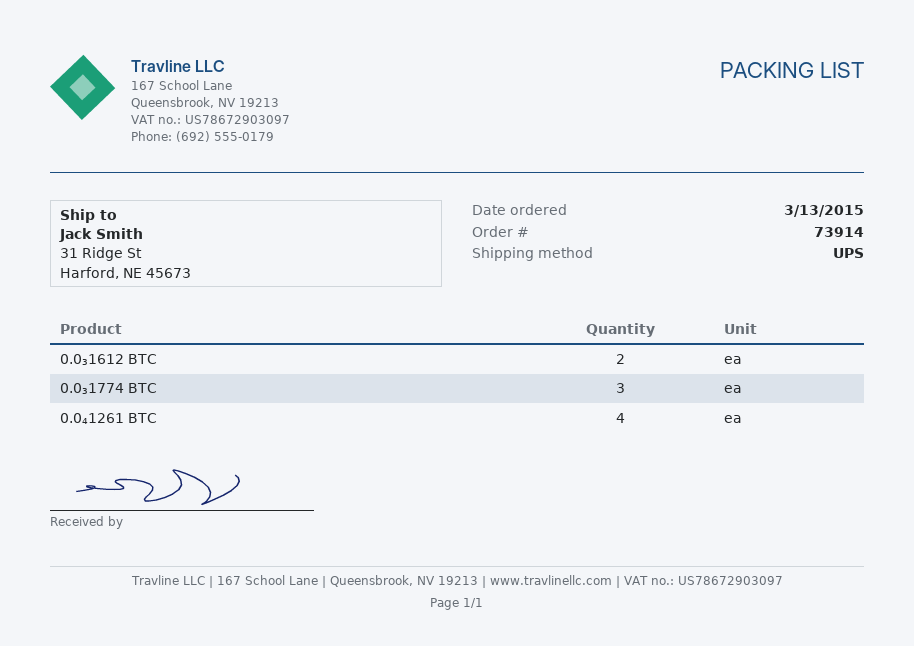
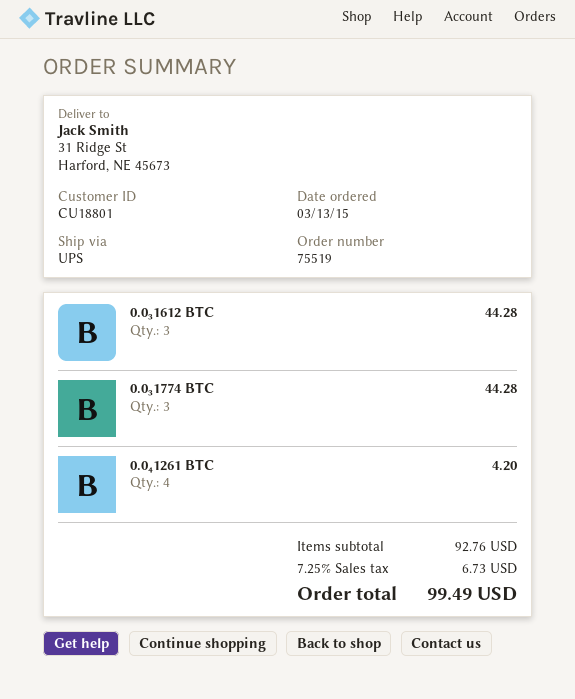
order number: 73914 -> 75519
0.0₃1612 BTC: 2 -> 3

